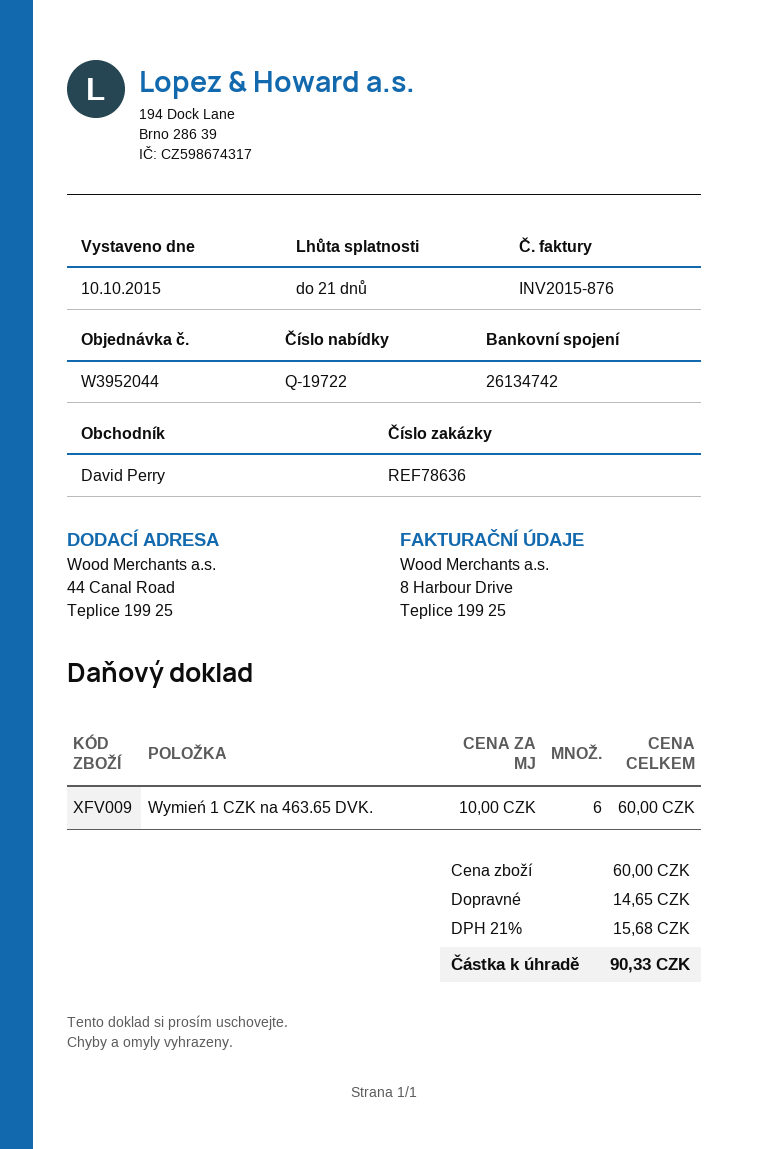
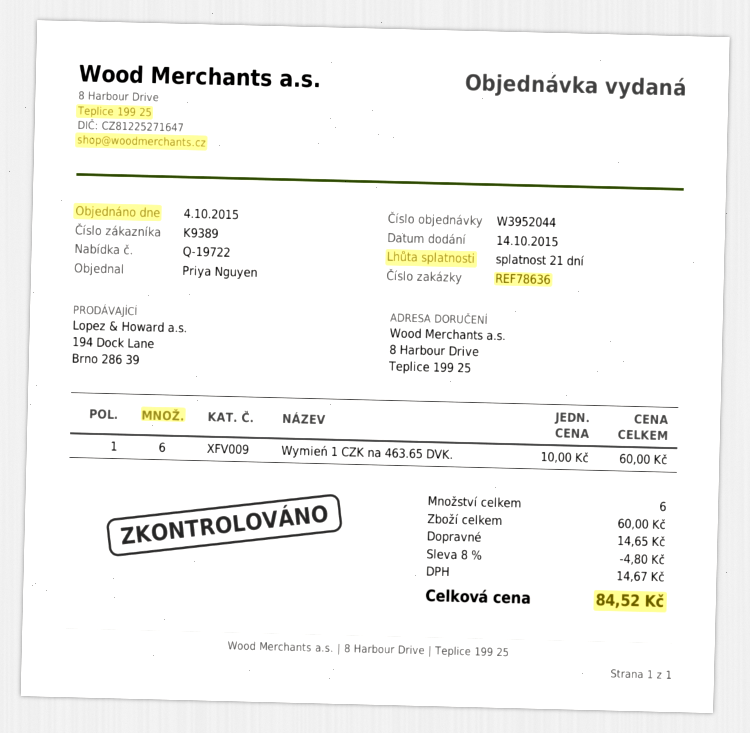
ship to: 44 Canal Road, Teplice 199 25 -> 8 Harbour Drive, Teplice 199 25
discount: none -> 8% = 4.80
tax: 15.68 -> 14.67
total: 90.33 -> 84.52

